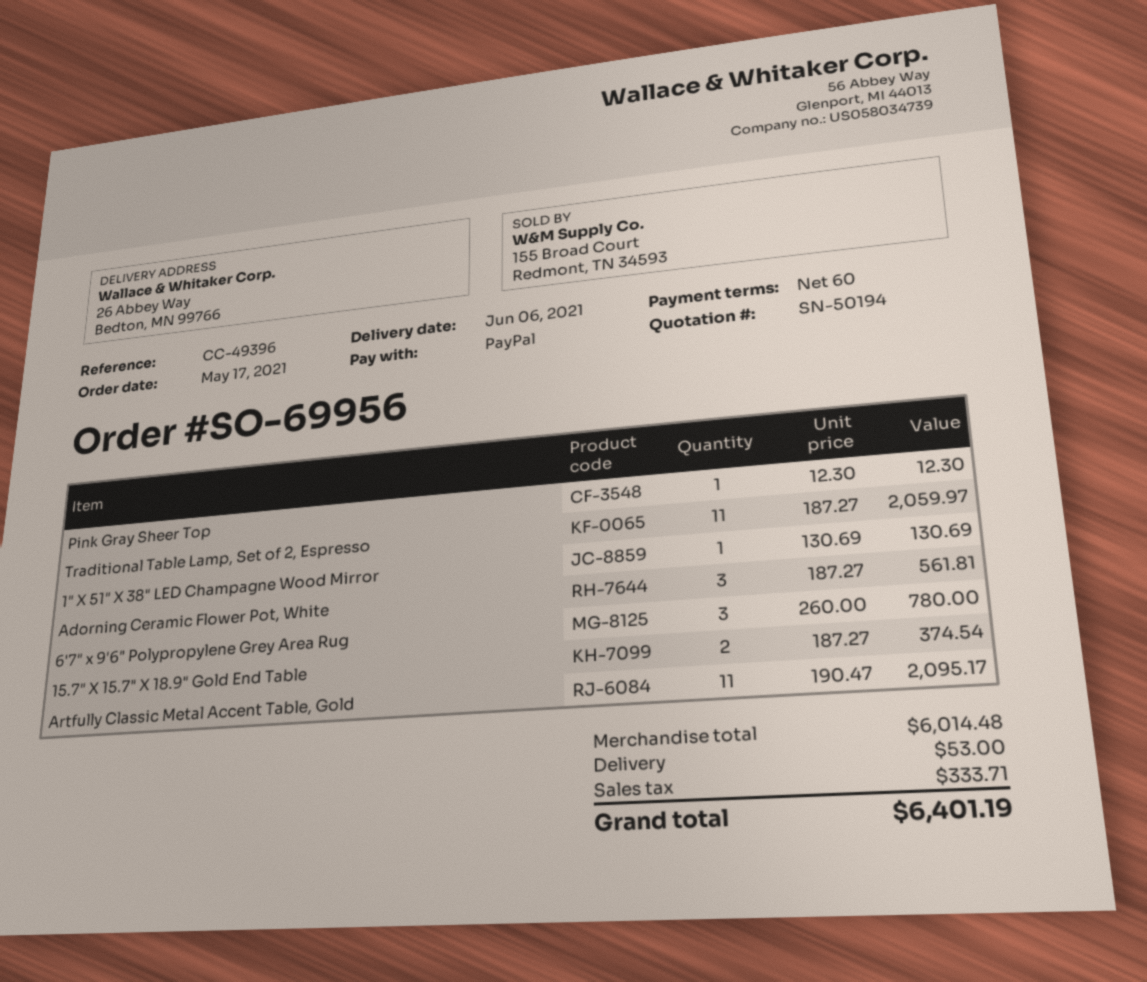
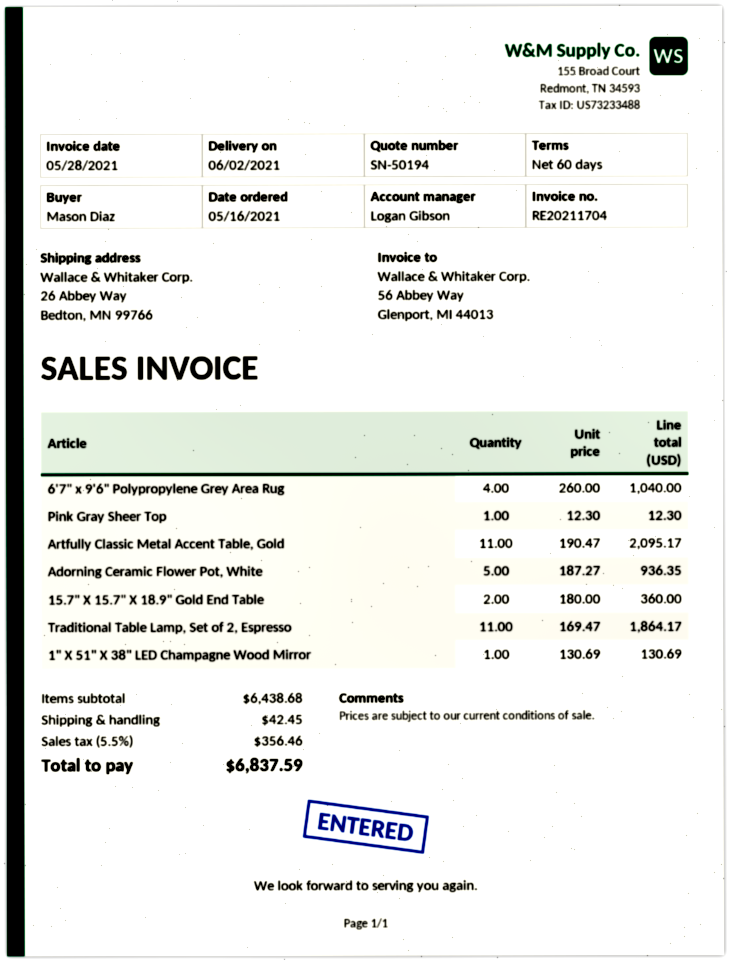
order date: 2021-05-17 -> 2021-05-16
delivery date: 2021-06-06 -> 2021-06-02
Traditional Table Lamp, Set of 2, Espresso: 11 x 187.27 = 2059.97 -> 11 x 169.47 = 1864.17
Adorning Ceramic Flower Pot, White: 3 x 187.27 = 561.81 -> 5 x 187.27 = 936.35
6'7" x 9'6" Polypropylene Grey Area Rug: 3 x 260.00 = 780.00 -> 4 x 260.00 = 1040.00
15.7" X 15.7" X 18.9" Gold End Table: 2 x 187.27 = 374.54 -> 2 x 180.00 = 360.00
subtotal: 6014.48 -> 6438.68
shipping: 53.00 -> 42.45
tax: 333.71 -> 356.46
total: 6401.19 -> 6837.59

